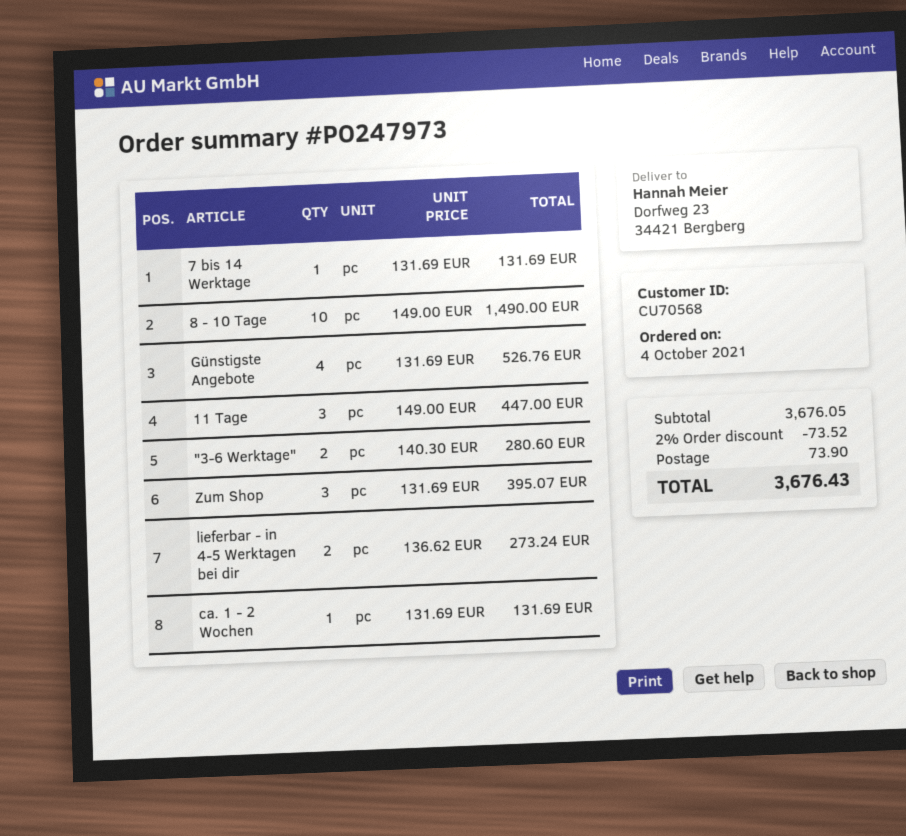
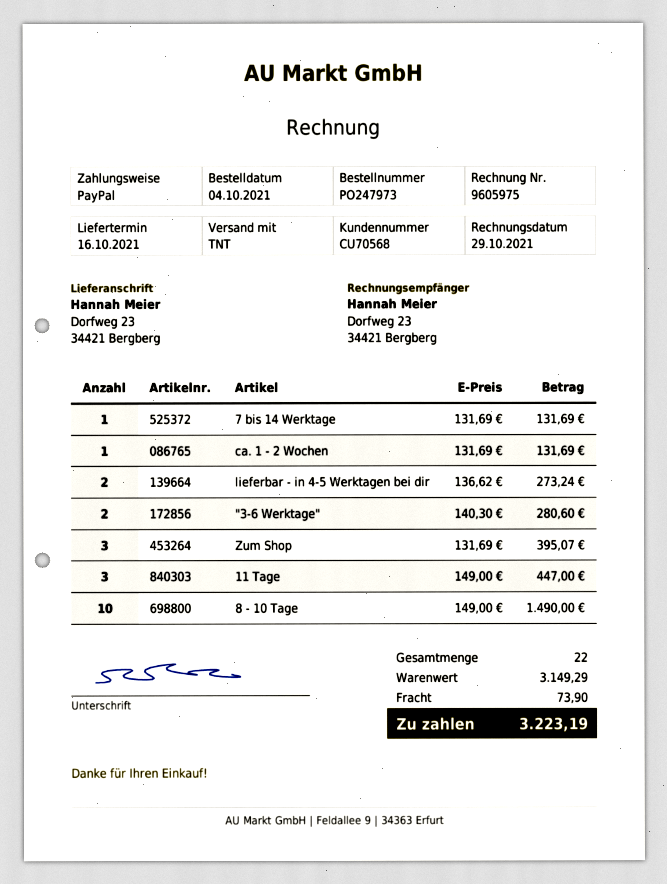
Günstigste Angebote: 4 x 131.69 = 526.76 -> none
subtotal: 3676.05 -> 3149.29
discount: 2% = 73.52 -> none
total: 3676.43 -> 3223.19

